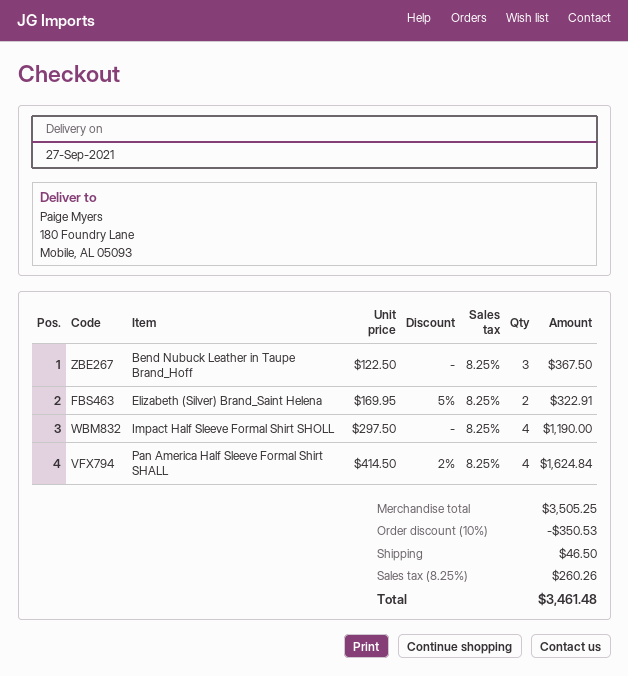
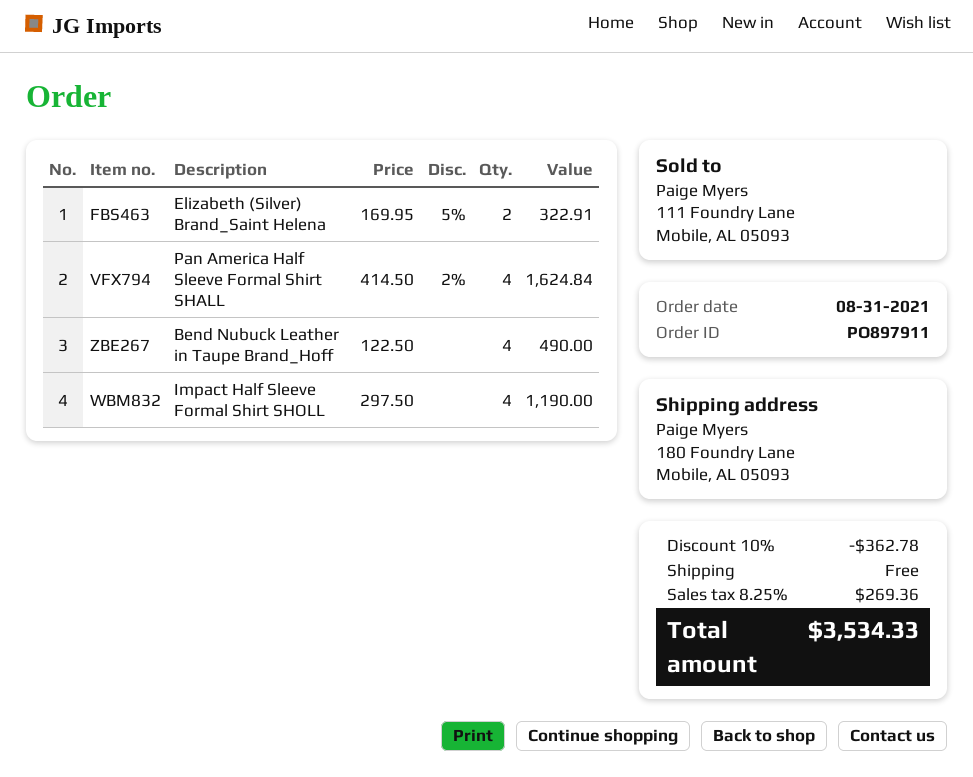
Bend Nubuck Leather in Taupe Brand_Hoff: 3 x 122.50 = 367.50 -> 4 x 122.50 = 490.00
discount: 10% = 350.53 -> 10% = 362.78
shipping: 46.50 -> 0.00
tax: 8.25% = 260.26 -> 8.25% = 269.36
total: 3461.48 -> 3534.33

